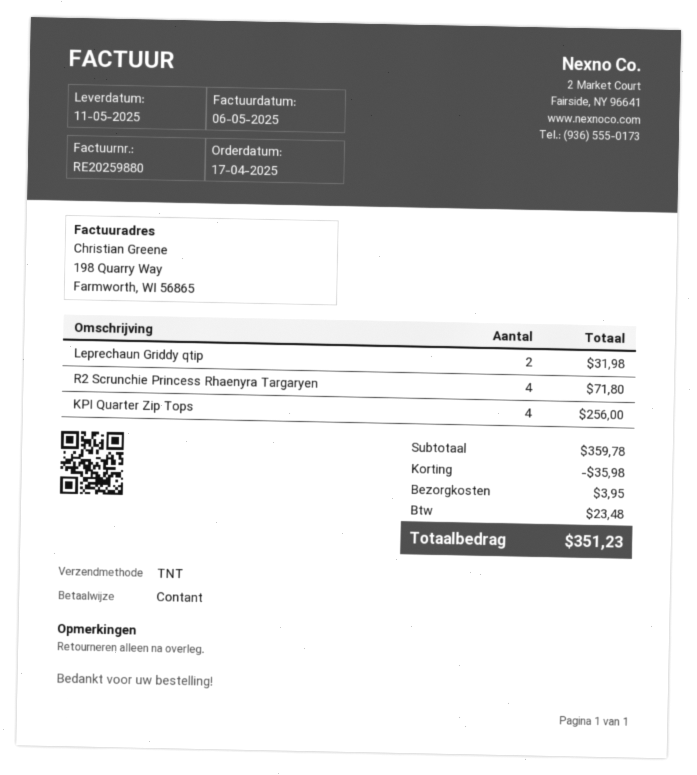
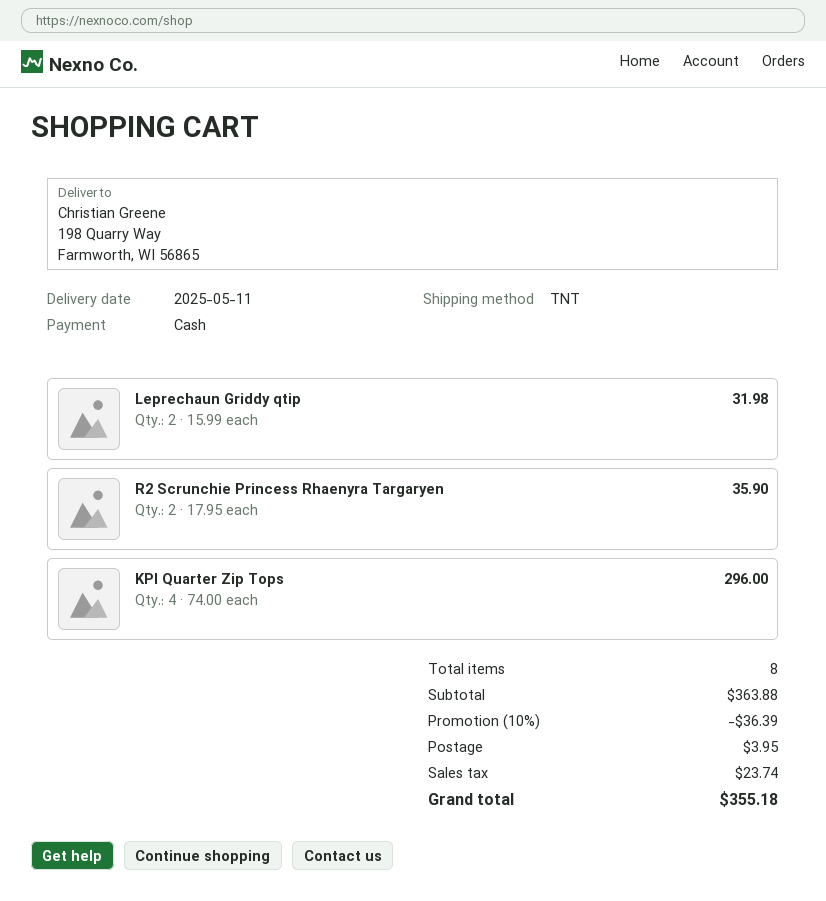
R2 Scrunchie Princess Rhaenyra Targaryen: 4 for 71.80 -> 2 for 35.90
KPI Quarter Zip Tops: 4 for 256.00 -> 4 for 296.00
subtotal: 359.78 -> 363.88
discount: 35.98 -> 36.39
tax: 23.48 -> 23.74
total: 351.23 -> 355.18

